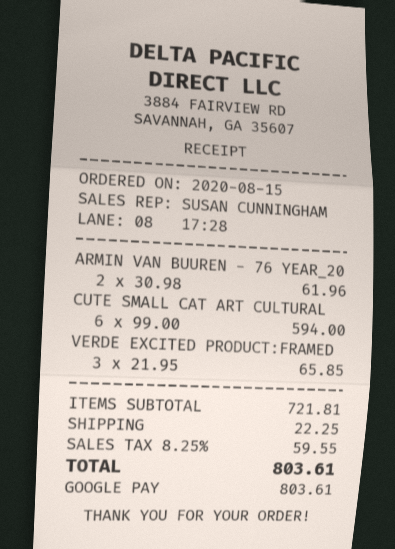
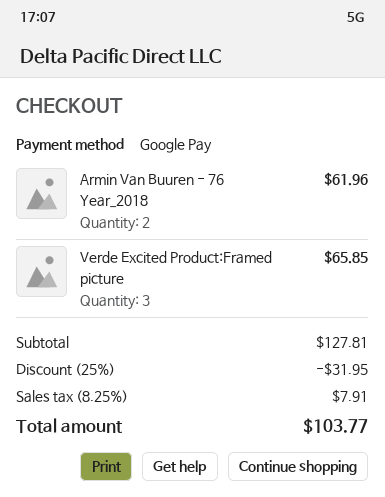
CUTE SMALL CAT ART CULTURAL: 6 for 594.00 -> none
subtotal: 721.81 -> 127.81
discount: none -> 25% = 31.95
shipping: 22.25 -> none
tax: 8.25% = 59.55 -> 8.25% = 7.91
total: 803.61 -> 103.77

